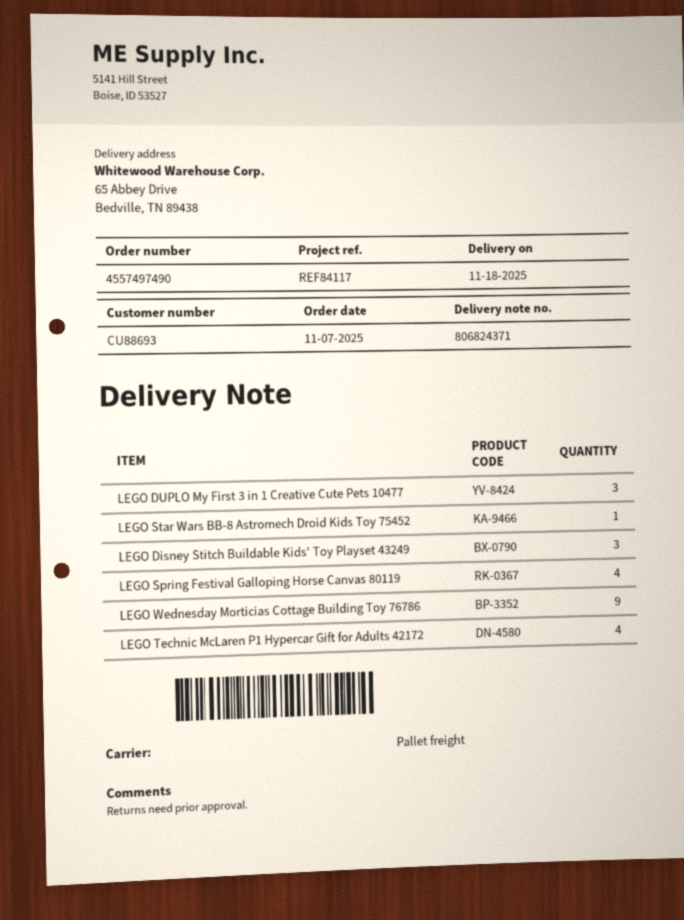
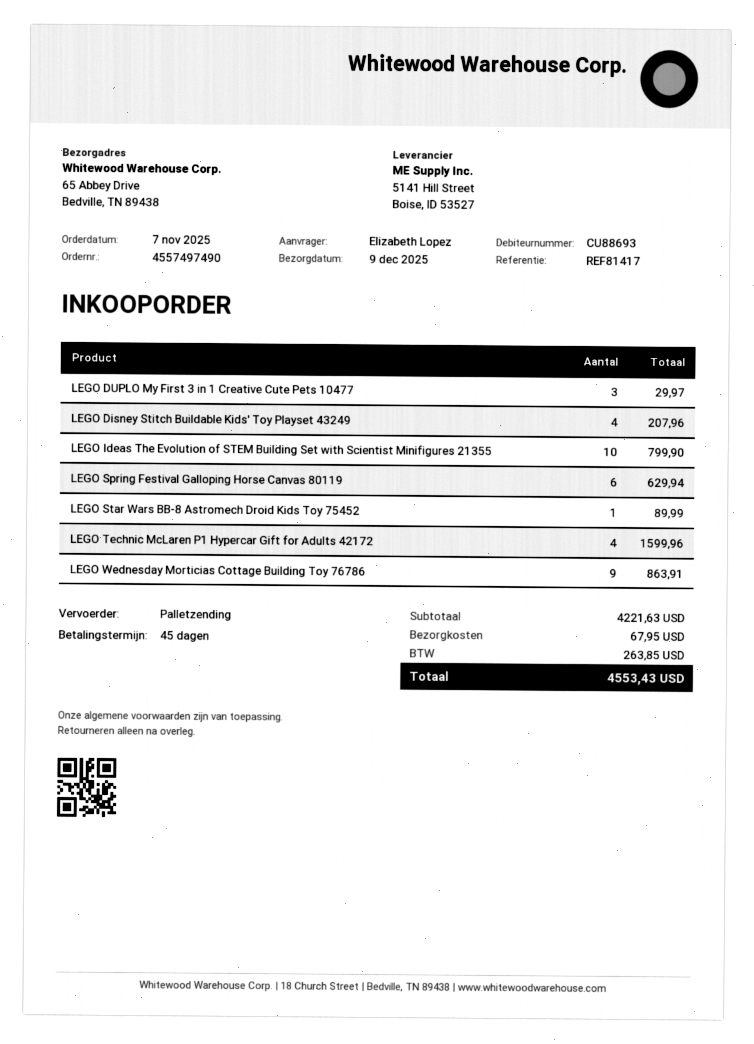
delivery date: 2025-11-18 -> 2025-12-09
reference: REF84117 -> REF81417
LEGO Disney Stitch Buildable Kids' Toy Playset 43249: 3 -> 4
LEGO Spring Festival Galloping Horse Canvas 80119: 4 -> 6
LEGO Ideas The Evolution of STEM Building Set with Scientist Minifigures 21355: none -> 10

